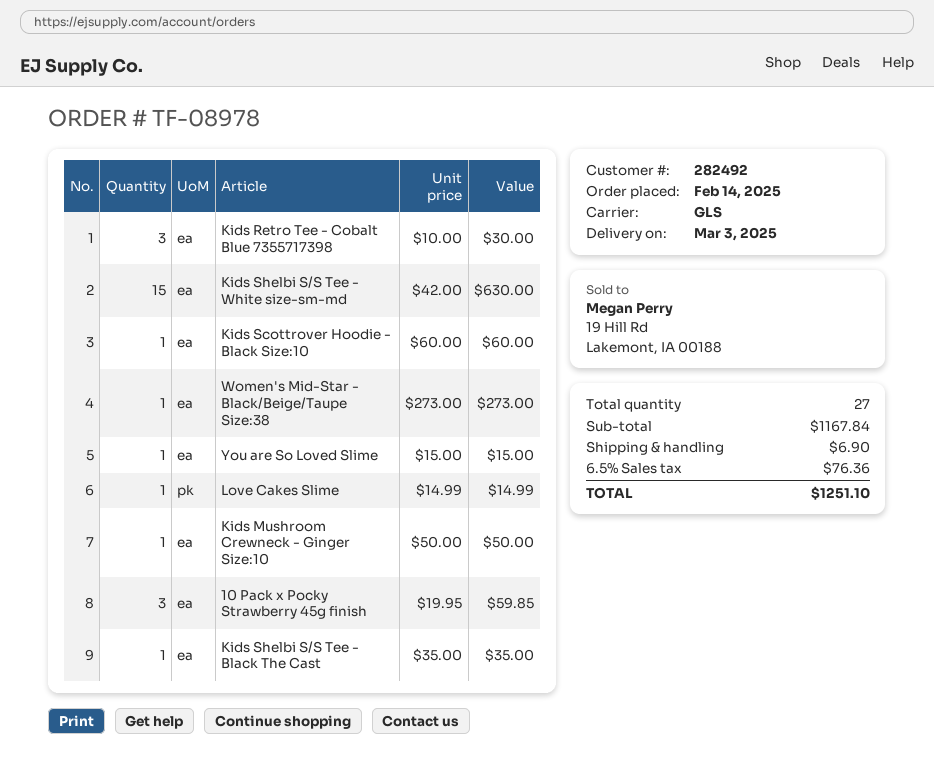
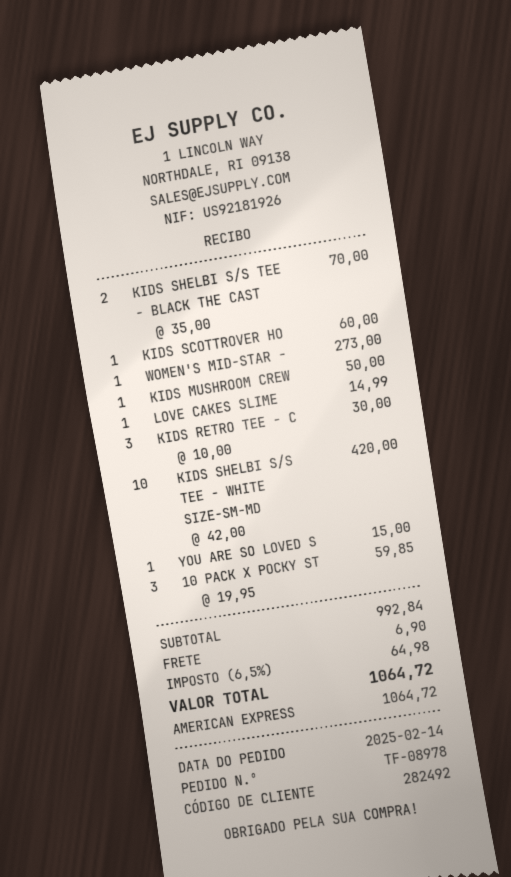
Kids Shelbi S/S Tee - White size-sm-md: 15 x 42.00 = 630.00 -> 10 x 42.00 = 420.00
Kids Shelbi S/S Tee - Black The Cast: 1 x 35.00 = 35.00 -> 2 x 35.00 = 70.00
subtotal: 1167.84 -> 992.84
tax: 6.5% = 76.36 -> 6.5% = 64.98
total: 1251.10 -> 1064.72

